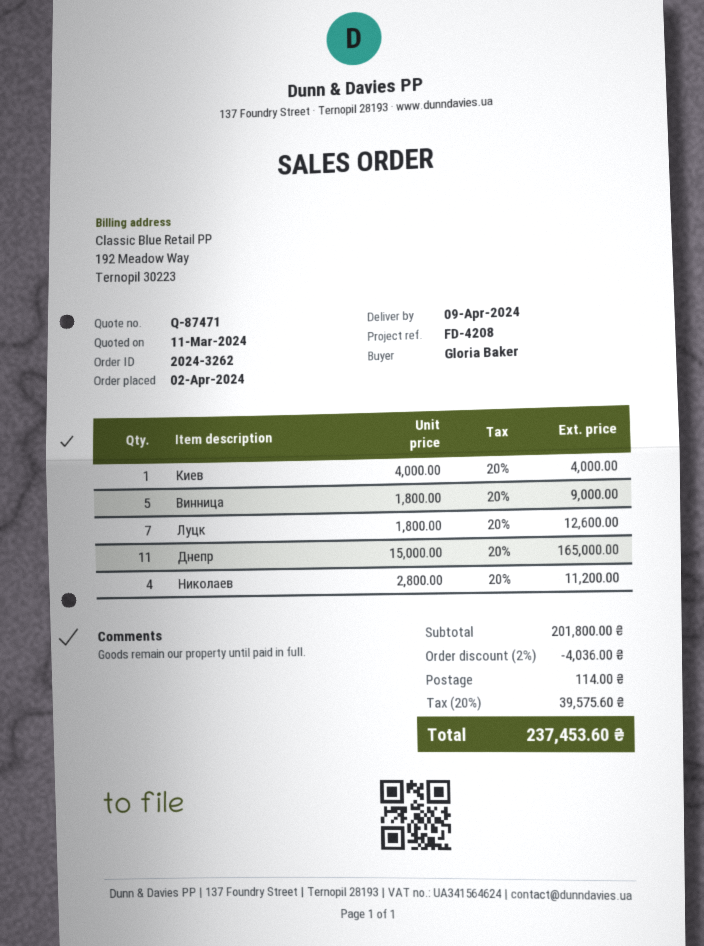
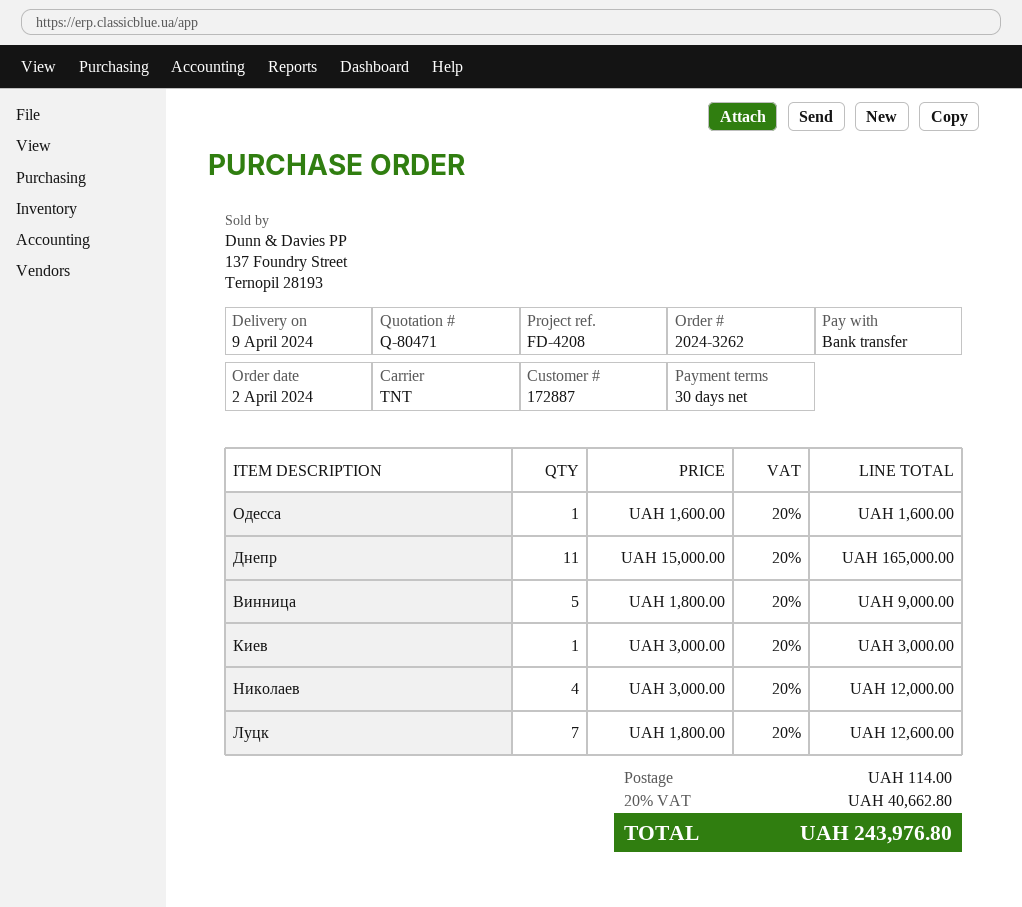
quote number: Q-87471 -> Q-80471
Киев: 1 x 4000.00 = 4000.00 -> 1 x 3000.00 = 3000.00
Николаев: 4 x 2800.00 = 11200.00 -> 4 x 3000.00 = 12000.00
Одесса: none -> 1 x 1600.00 = 1600.00
discount: 2% = 4036.00 -> none
tax: 20% = 39575.60 -> 20% = 40662.80
total: 237453.60 -> 243976.80

